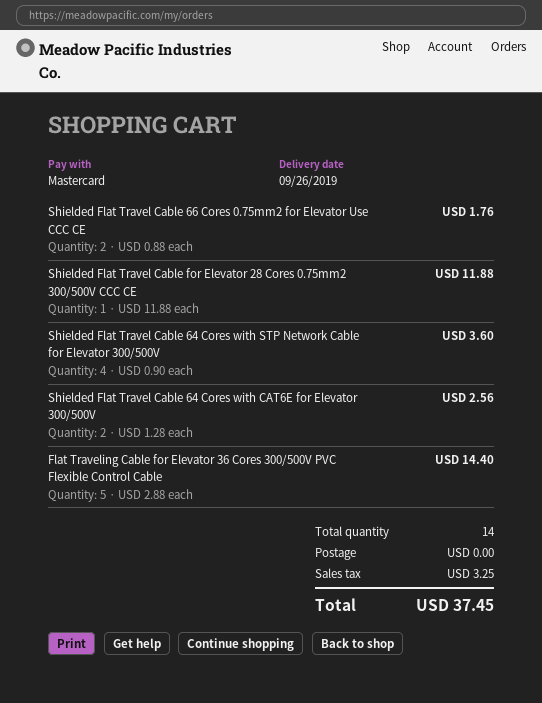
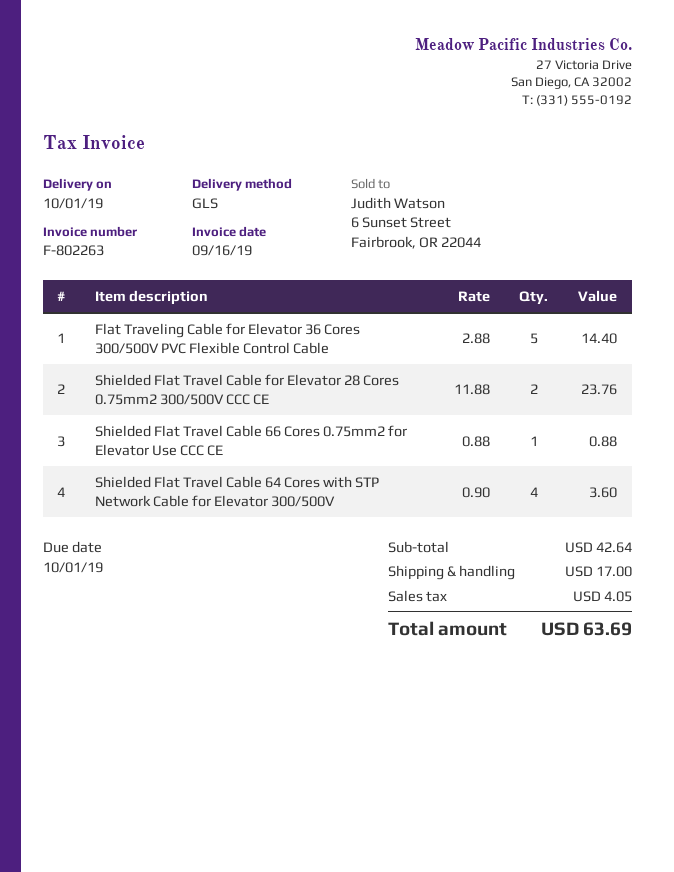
delivery date: 2019-09-26 -> 2019-10-01
Shielded Flat Travel Cable 66 Cores 0.75mm2 for Elevator Use CCC CE: 2 x 0.88 = 1.76 -> 1 x 0.88 = 0.88
Shielded Flat Travel Cable for Elevator 28 Cores 0.75mm2 300/500V CCC CE: 1 x 11.88 = 11.88 -> 2 x 11.88 = 23.76
Shielded Flat Travel Cable 64 Cores with CAT6E for Elevator 300/500V: 2 x 1.28 = 2.56 -> none
shipping: 0.00 -> 17.00
tax: 3.25 -> 4.05
total: 37.45 -> 63.69

